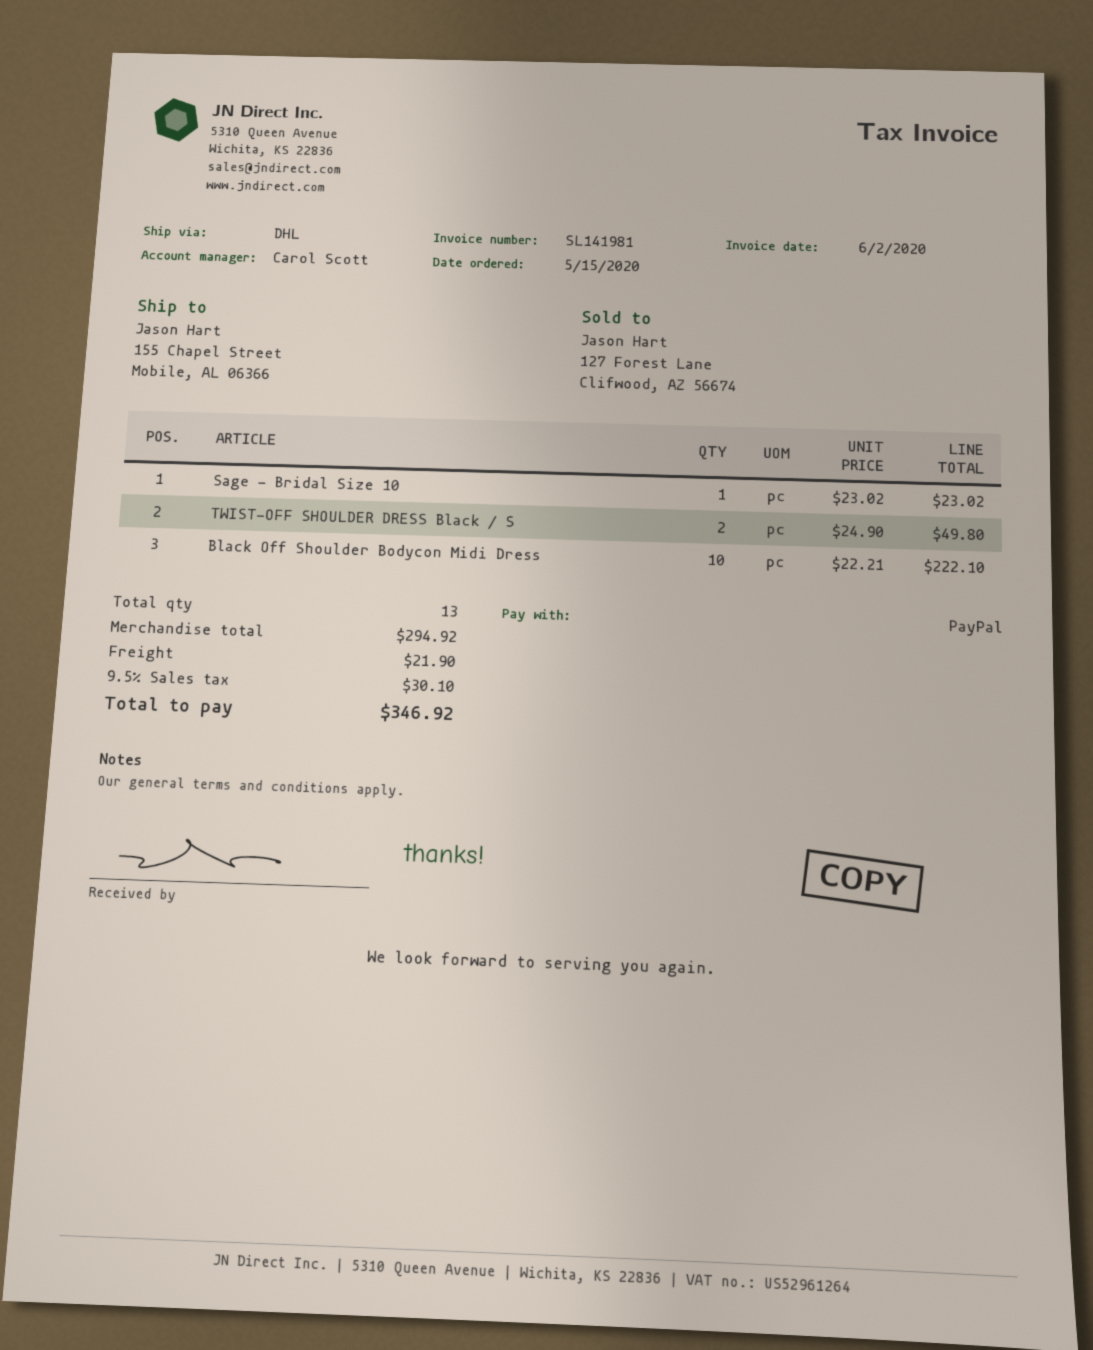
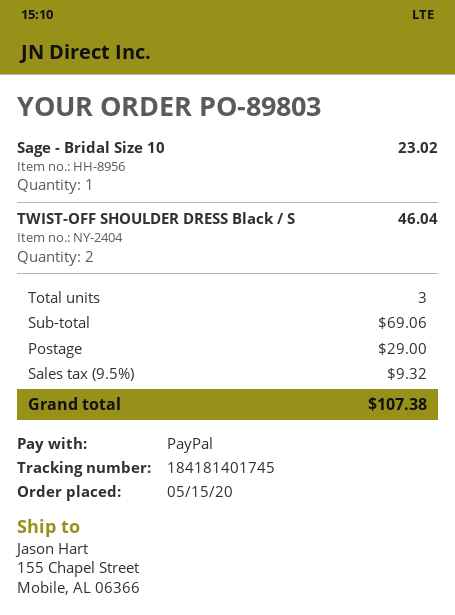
TWIST-OFF SHOULDER DRESS Black / S: 2 for 49.80 -> 2 for 46.04
Black Off Shoulder Bodycon Midi Dress: 10 for 222.10 -> none
total quantity: 13 -> 3
subtotal: 294.92 -> 69.06
shipping: 21.90 -> 29.00
tax: 9.5% = 30.10 -> 9.5% = 9.32
total: 346.92 -> 107.38

